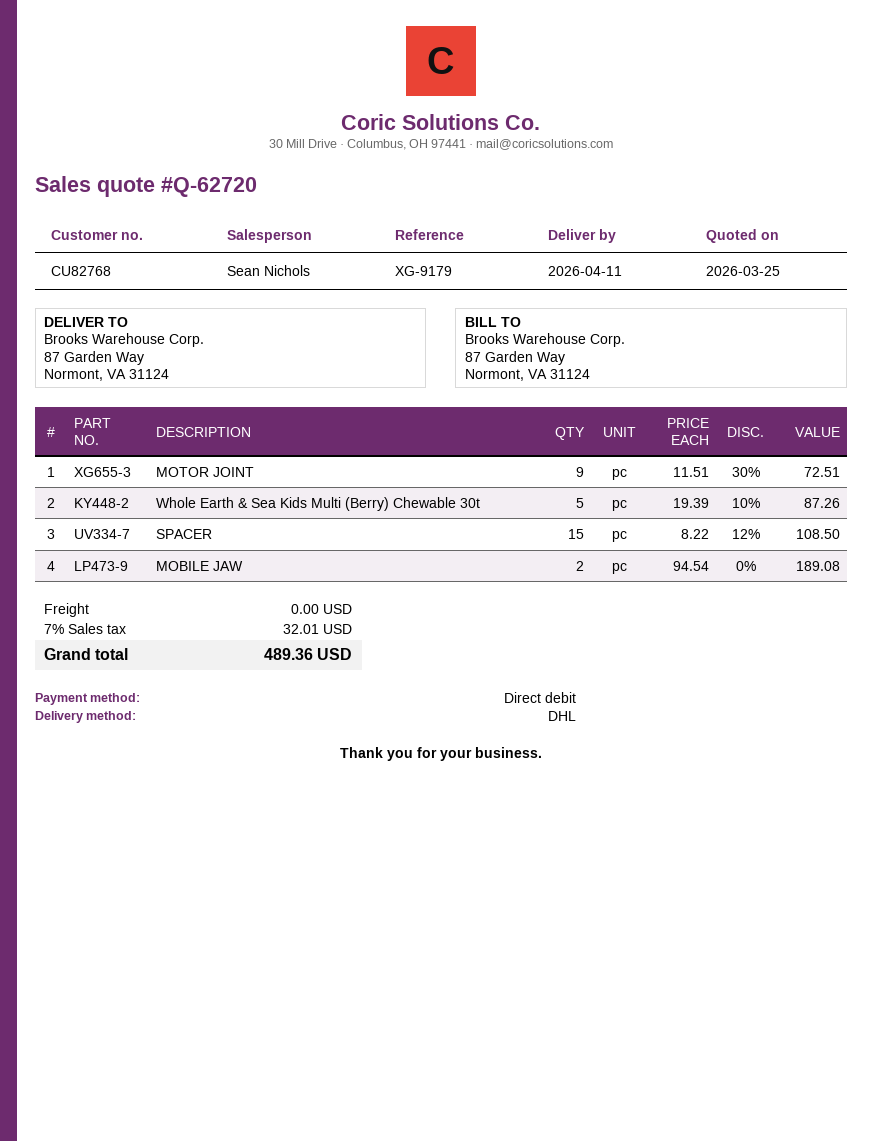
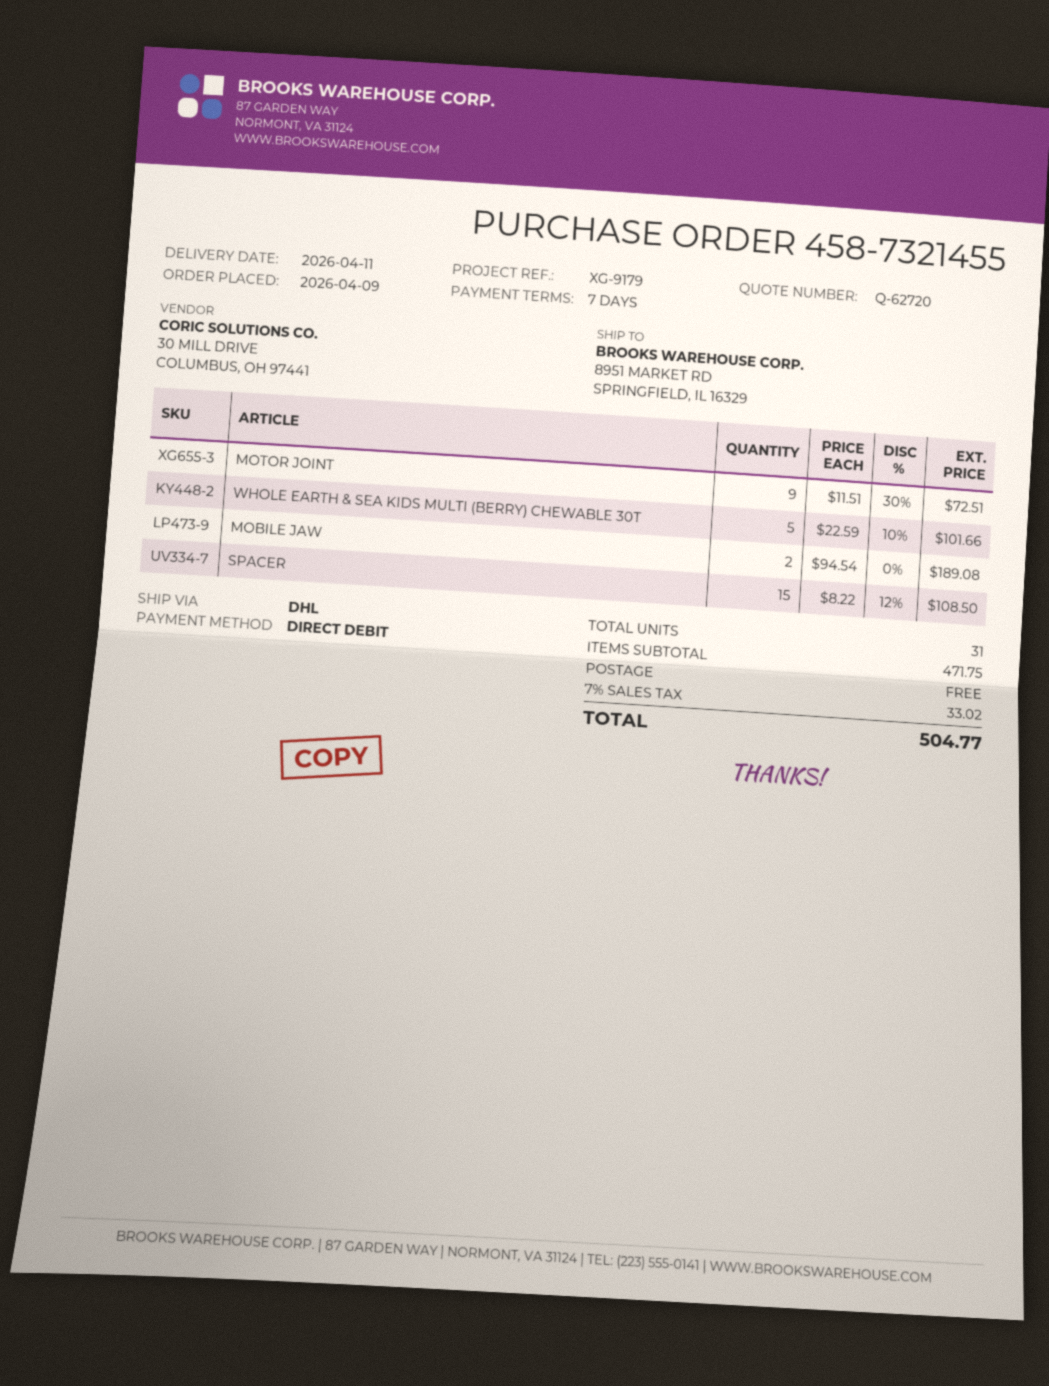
ship to: 87 Garden Way, Normont, VA 31124 -> 8951 MARKET RD, SPRINGFIELD, IL 16329
Whole Earth & Sea Kids Multi (Berry) Chewable 30t: 5 x 19.39 - 10% = 87.26 -> 5 x 22.59 - 10% = 101.66
tax: 7% = 32.01 -> 7% = 33.02
total: 489.36 -> 504.77

